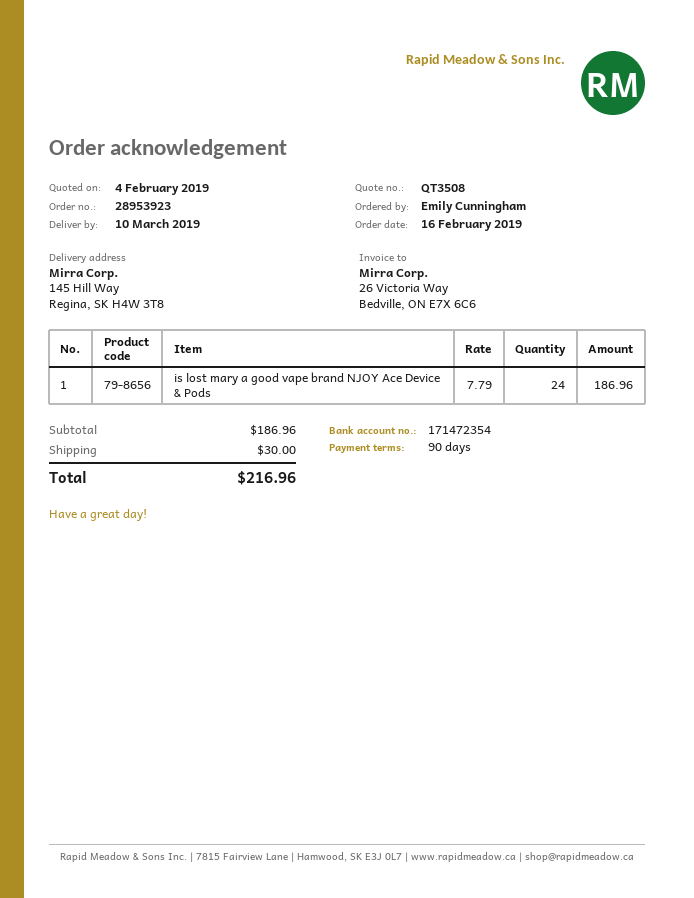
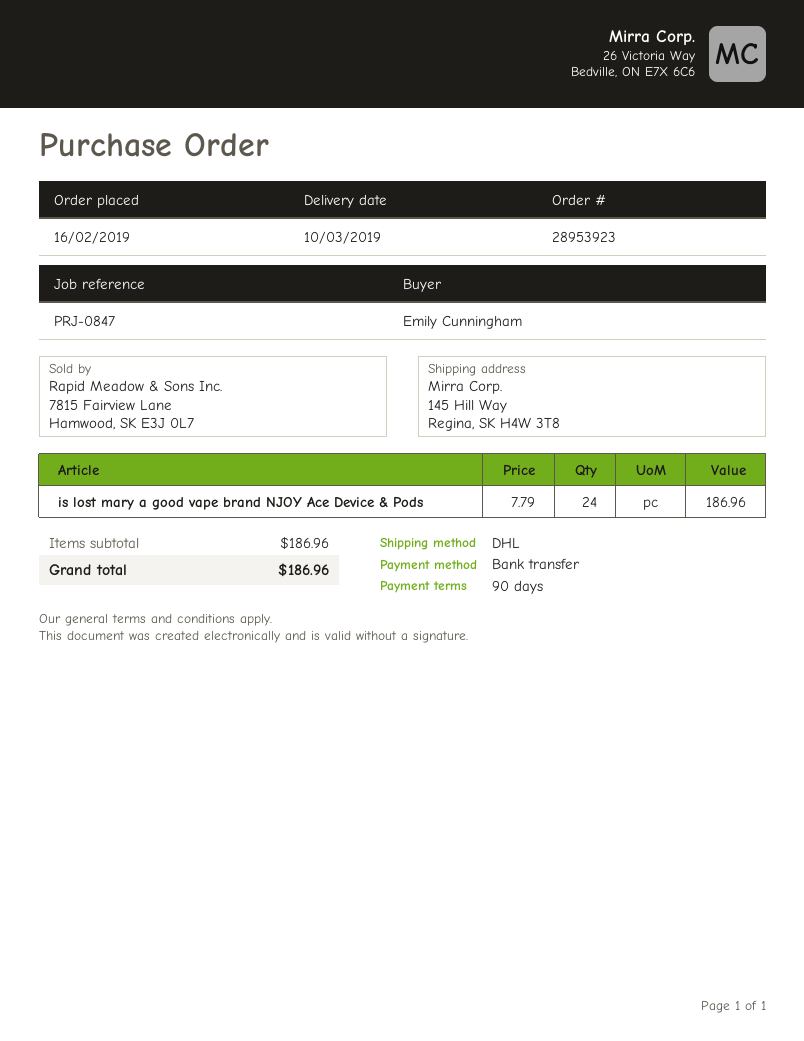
shipping: 30.00 -> none
total: 216.96 -> 186.96

